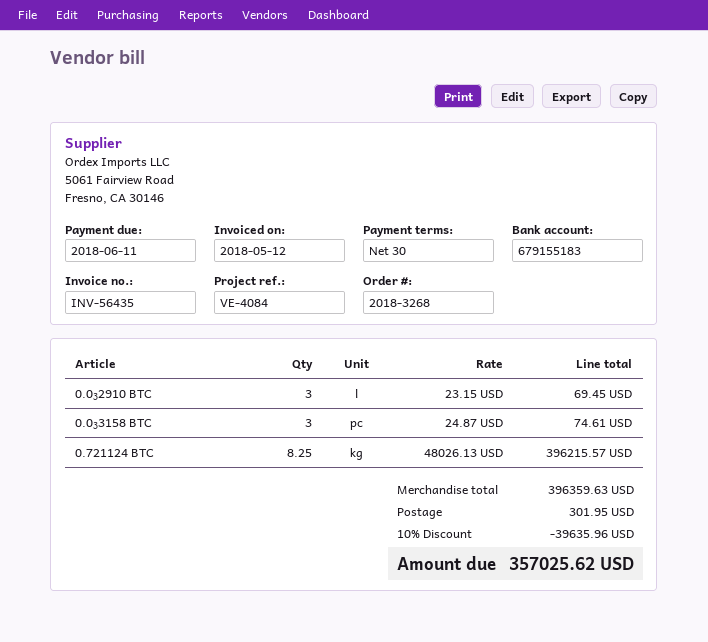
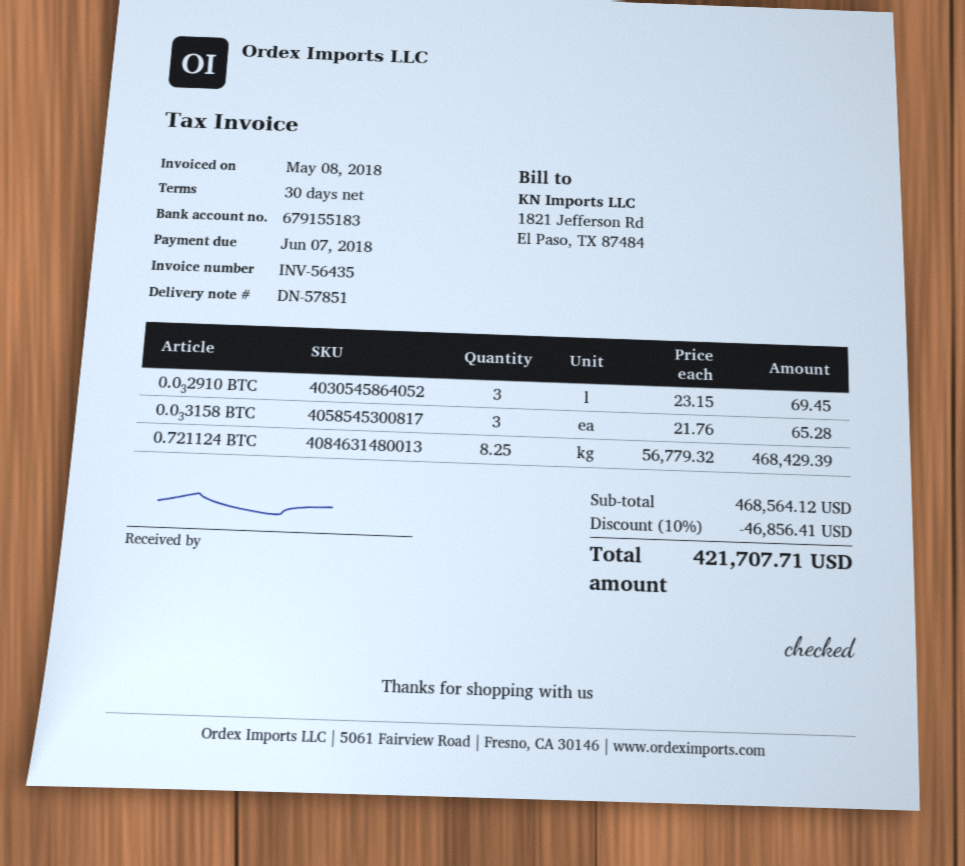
invoice date: 2018-05-12 -> 2018-05-08
due date: 2018-06-11 -> 2018-06-07
0.0₃3158 BTC: 3 x 24.87 = 74.61 -> 3 x 21.76 = 65.28
0.721124 BTC: 8.25 x 48026.13 = 396215.57 -> 8.25 x 56779.32 = 468429.39
subtotal: 396359.63 -> 468564.12
discount: 10% = 39635.96 -> 10% = 46856.41
shipping: 301.95 -> none
total: 357025.62 -> 421707.71

